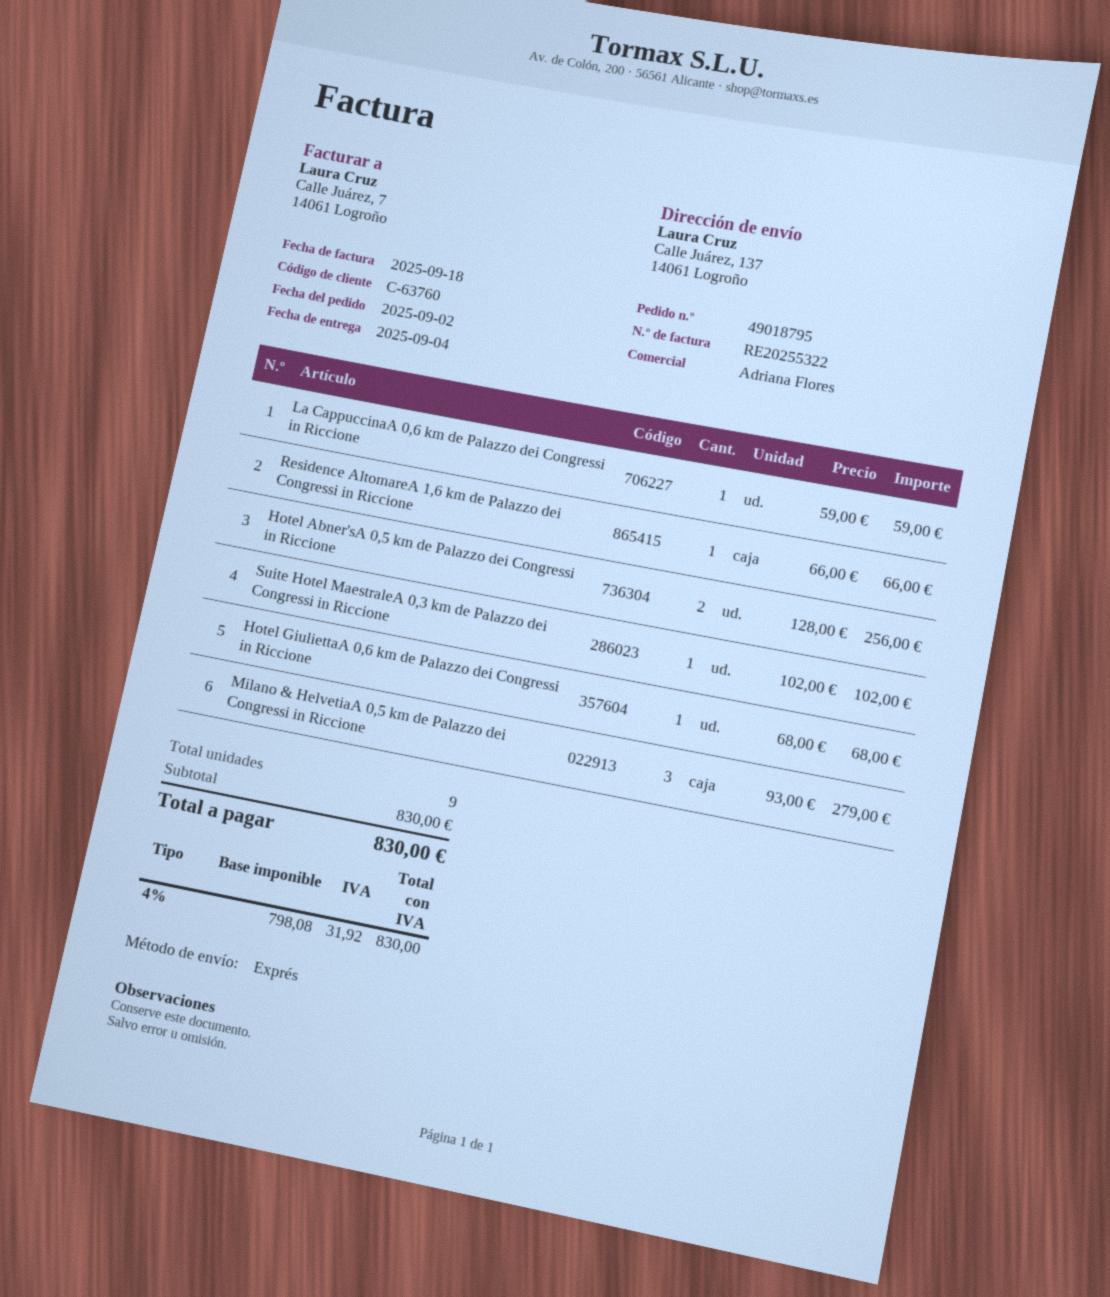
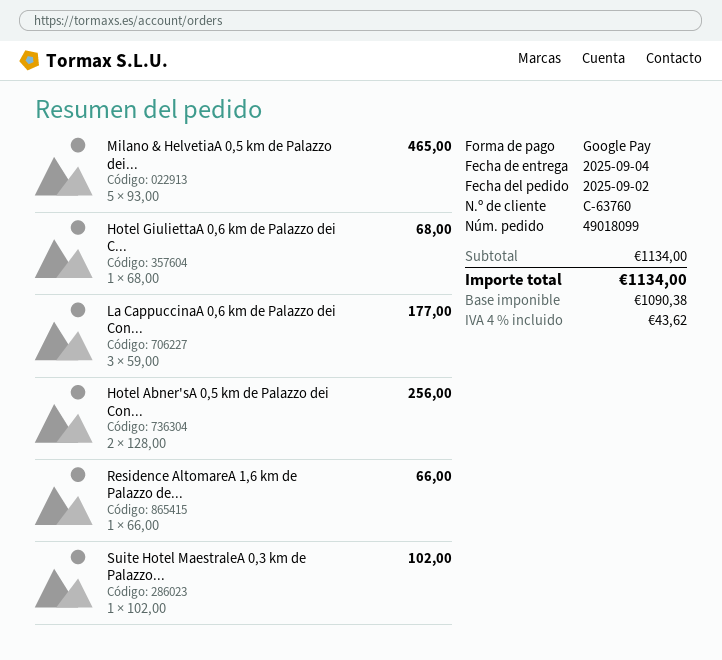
order number: 49018795 -> 49018099
La CappuccinaA 0,6 km de Palazzo dei Congressi in Riccione: 1 x 59.00 = 59.00 -> 3 x 59.00 = 177.00
Milano & HelvetiaA 0,5 km de Palazzo dei Congressi in Riccione: 3 x 93.00 = 279.00 -> 5 x 93.00 = 465.00
subtotal: 830.00 -> 1134.00
net: 798.08 -> 1090.38
tax: 4% = 31.92 -> 4% = 43.62
total: 830.00 -> 1134.00

